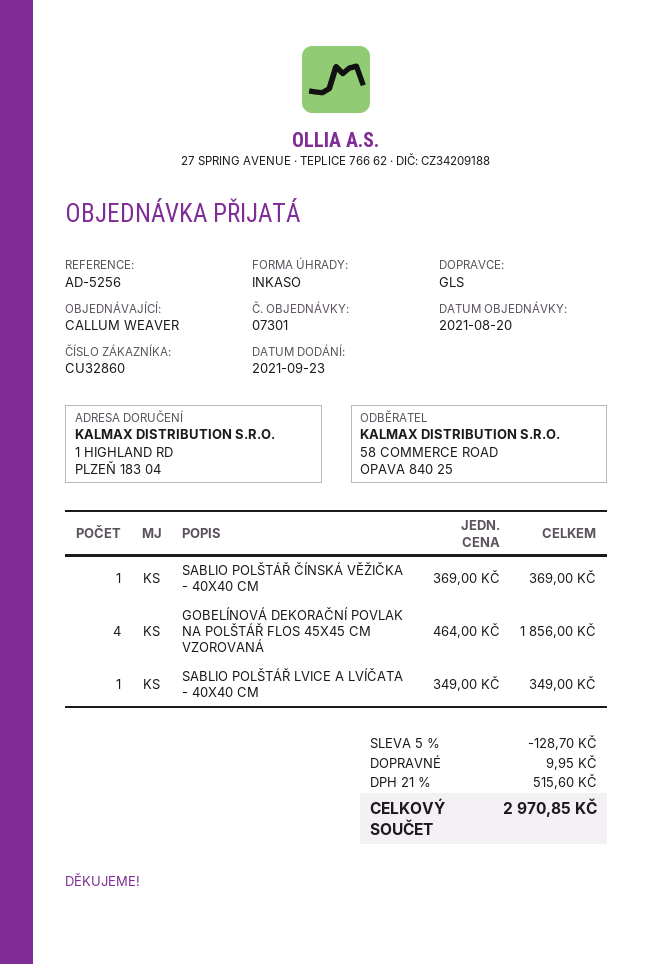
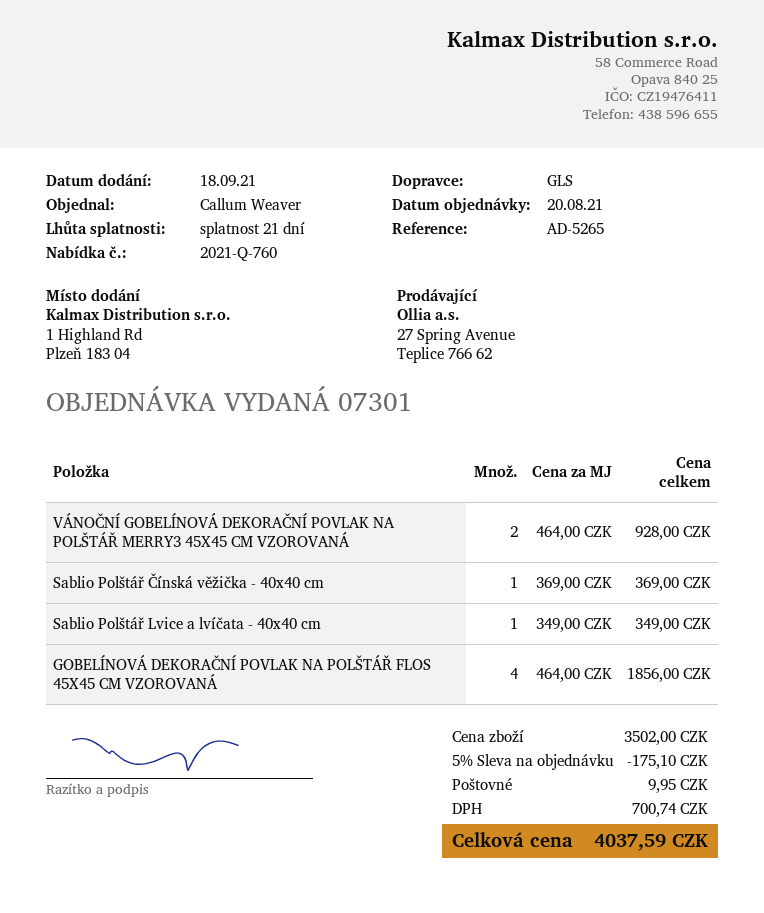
delivery date: 2021-09-23 -> 2021-09-18
reference: AD-5256 -> AD-5265
VÁNOČNÍ GOBELÍNOVÁ DEKORAČNÍ POVLAK NA POLŠTÁŘ MERRY3 45X45 CM VZOROVANÁ: none -> 2 x 464.00 = 928.00
discount: 5% = 128.70 -> 5% = 175.10
tax: 515.60 -> 700.74
total: 2970.85 -> 4037.59

